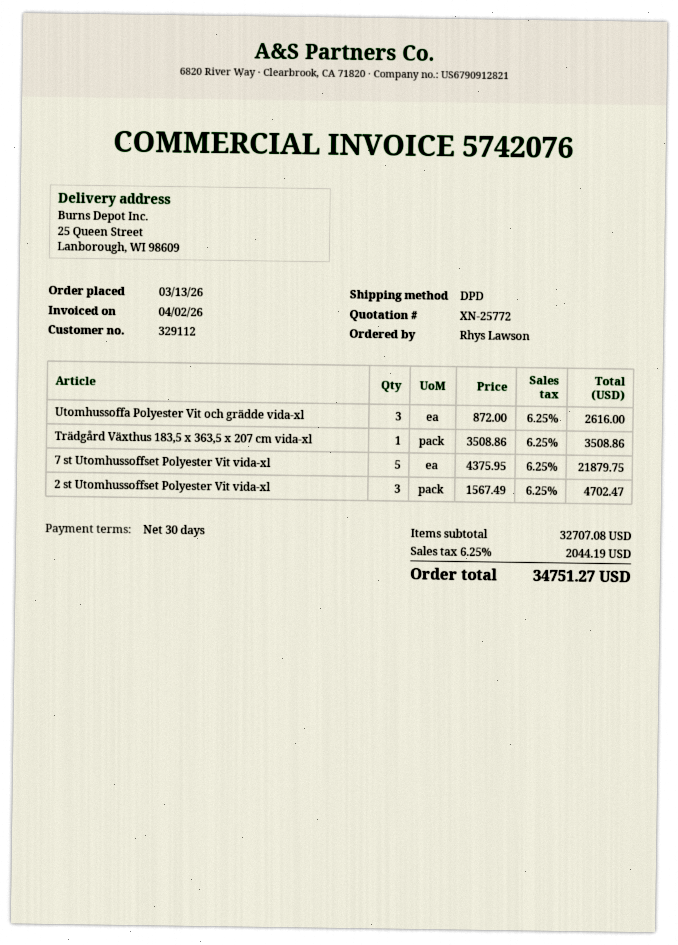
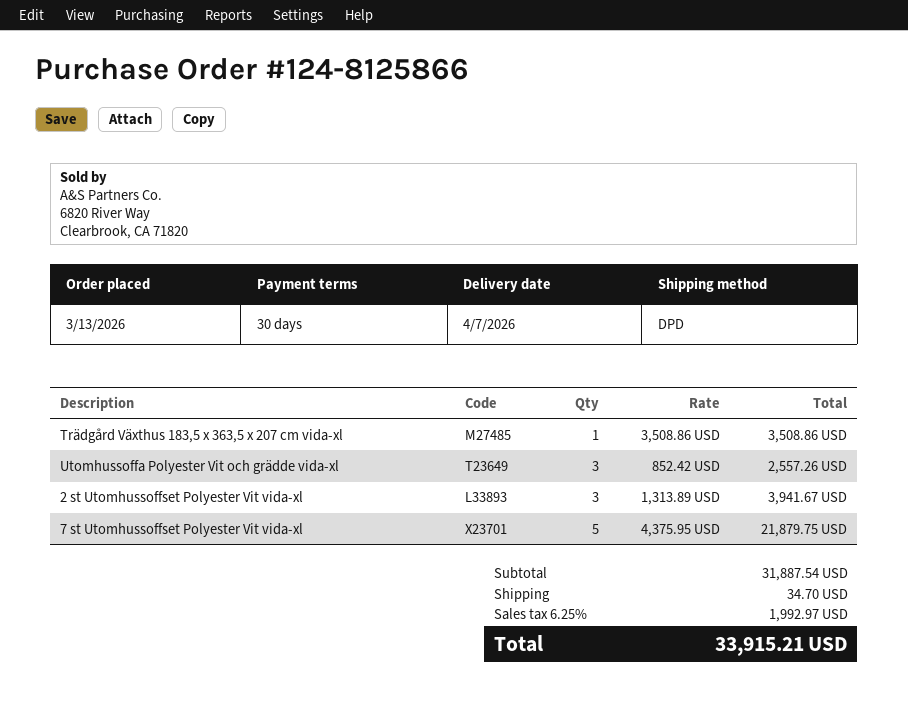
Utomhussoffa Polyester Vit och grädde vida-xl: 3 x 872.00 = 2616.00 -> 3 x 852.42 = 2557.26
2 st Utomhussoffset Polyester Vit vida-xl: 3 x 1567.49 = 4702.47 -> 3 x 1313.89 = 3941.67
subtotal: 32707.08 -> 31887.54
shipping: none -> 34.70
tax: 6.25% = 2044.19 -> 6.25% = 1992.97
total: 34751.27 -> 33915.21

